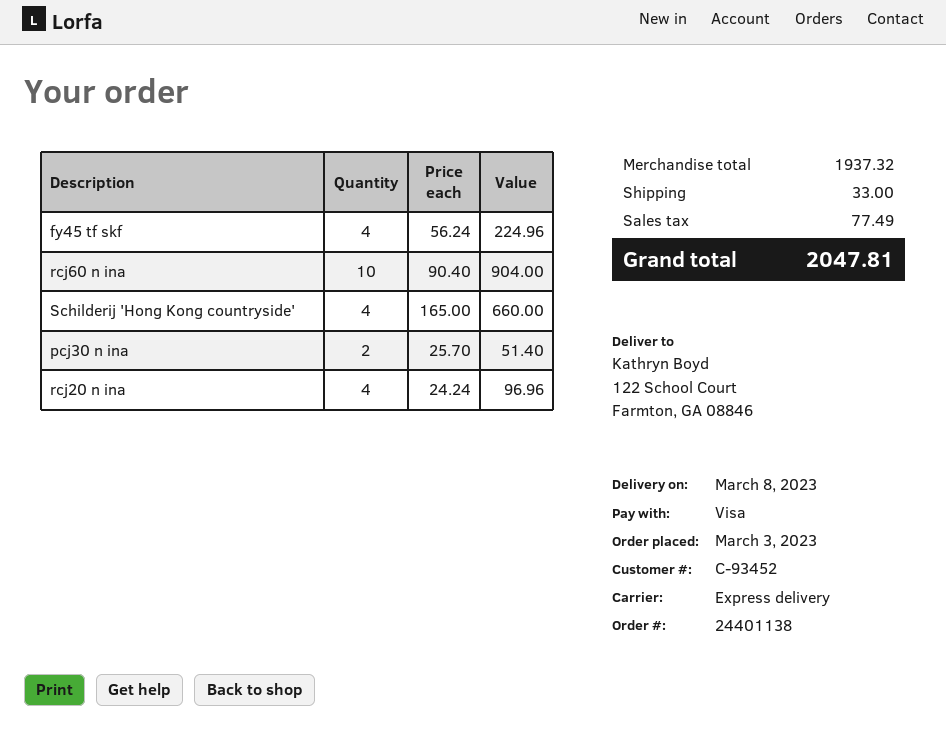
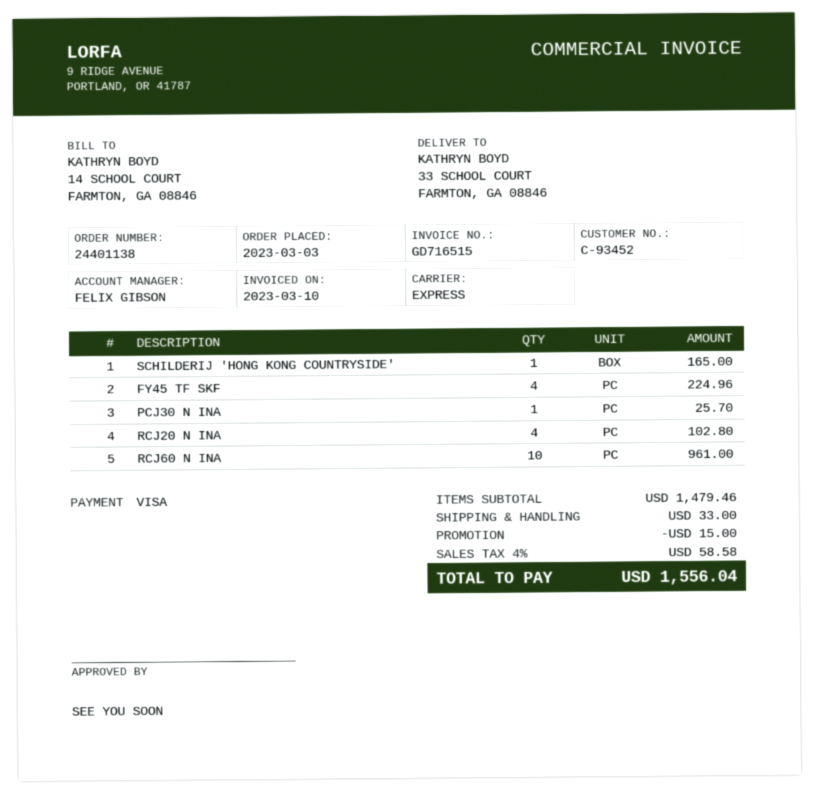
ship to: 122 School Court, Farmton, GA 08846 -> 33 SCHOOL COURT, FARMTON, GA 08846
rcj60 n ina: 10 for 904.00 -> 10 for 961.00
Schilderij 'Hong Kong countryside': 4 for 660.00 -> 1 for 165.00
pcj30 n ina: 2 for 51.40 -> 1 for 25.70
rcj20 n ina: 4 for 96.96 -> 4 for 102.80
subtotal: 1937.32 -> 1479.46
discount: none -> 15.00
tax: 77.49 -> 58.58
total: 2047.81 -> 1556.04

